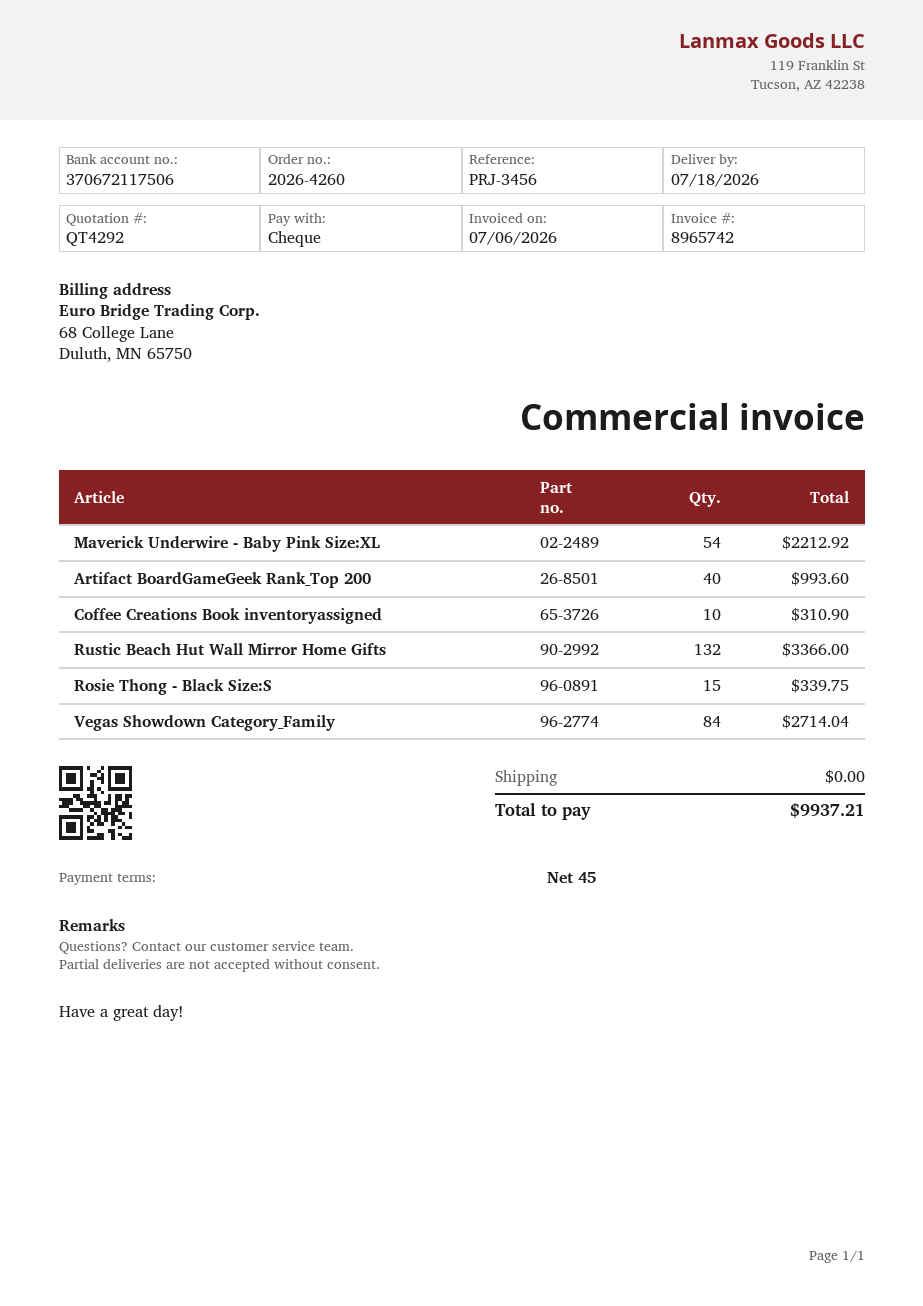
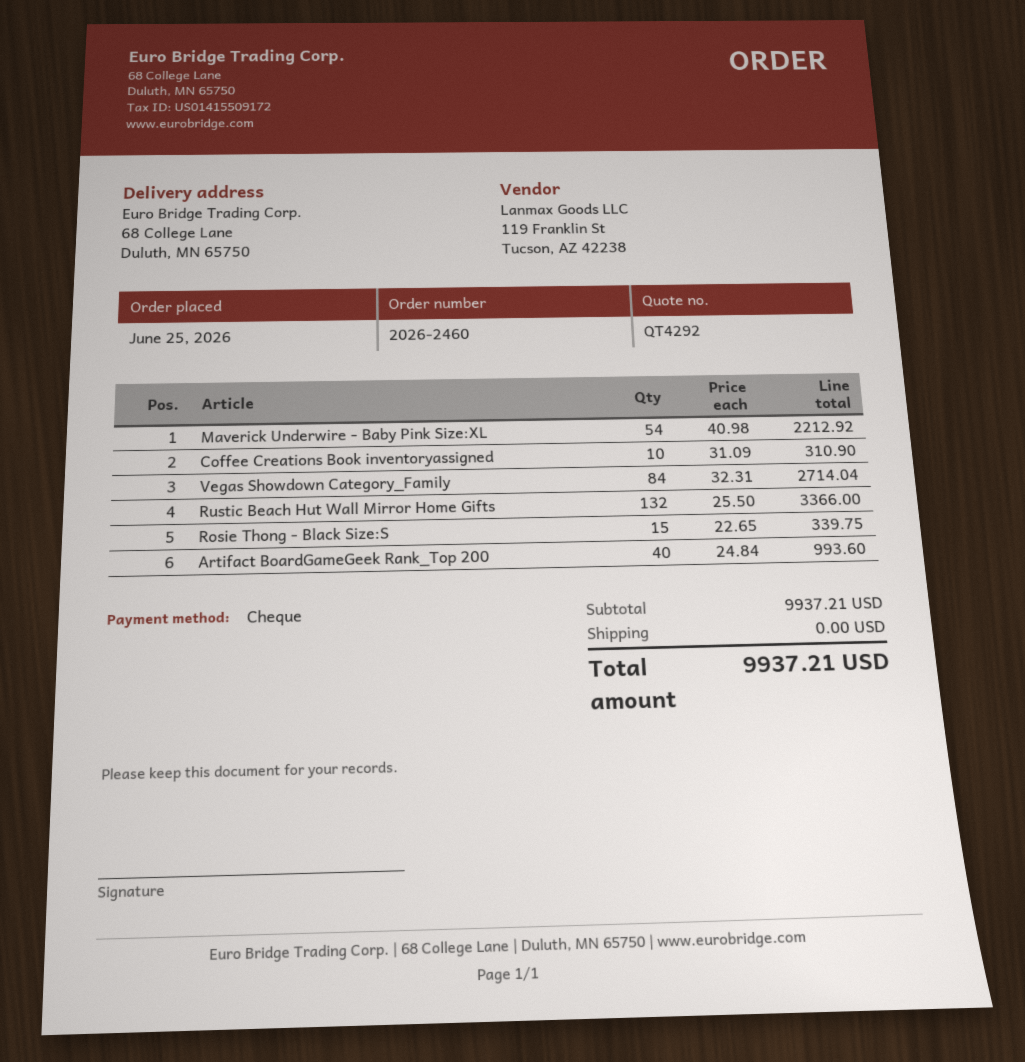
order number: 2026-4260 -> 2026-2460

